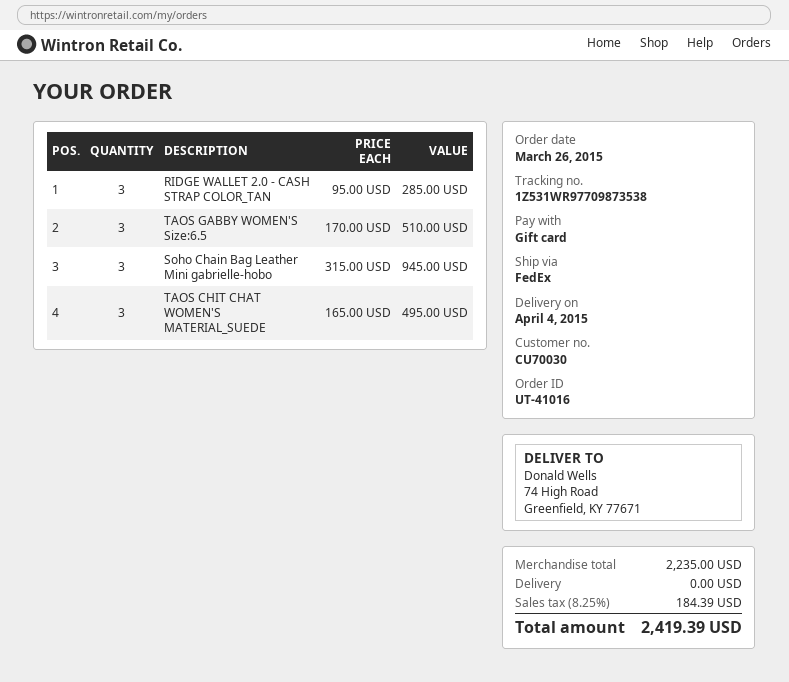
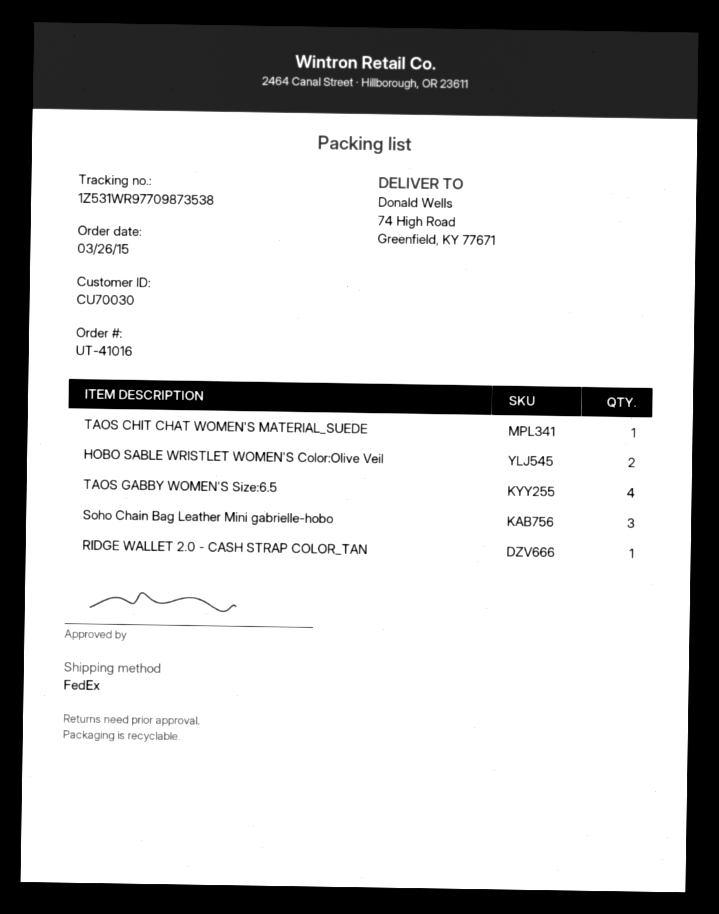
RIDGE WALLET 2.0 - CASH STRAP COLOR_TAN: 3 -> 1
TAOS GABBY WOMEN'S Size:6.5: 3 -> 4
TAOS CHIT CHAT WOMEN'S MATERIAL_SUEDE: 3 -> 1
HOBO SABLE WRISTLET WOMEN'S Color:Olive Veil: none -> 2

